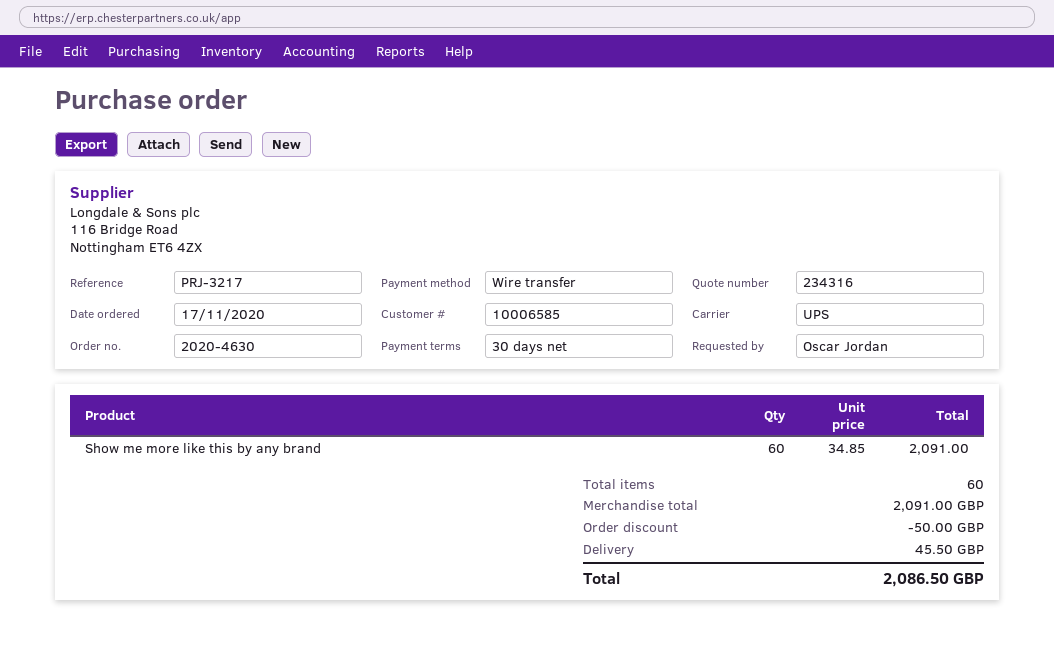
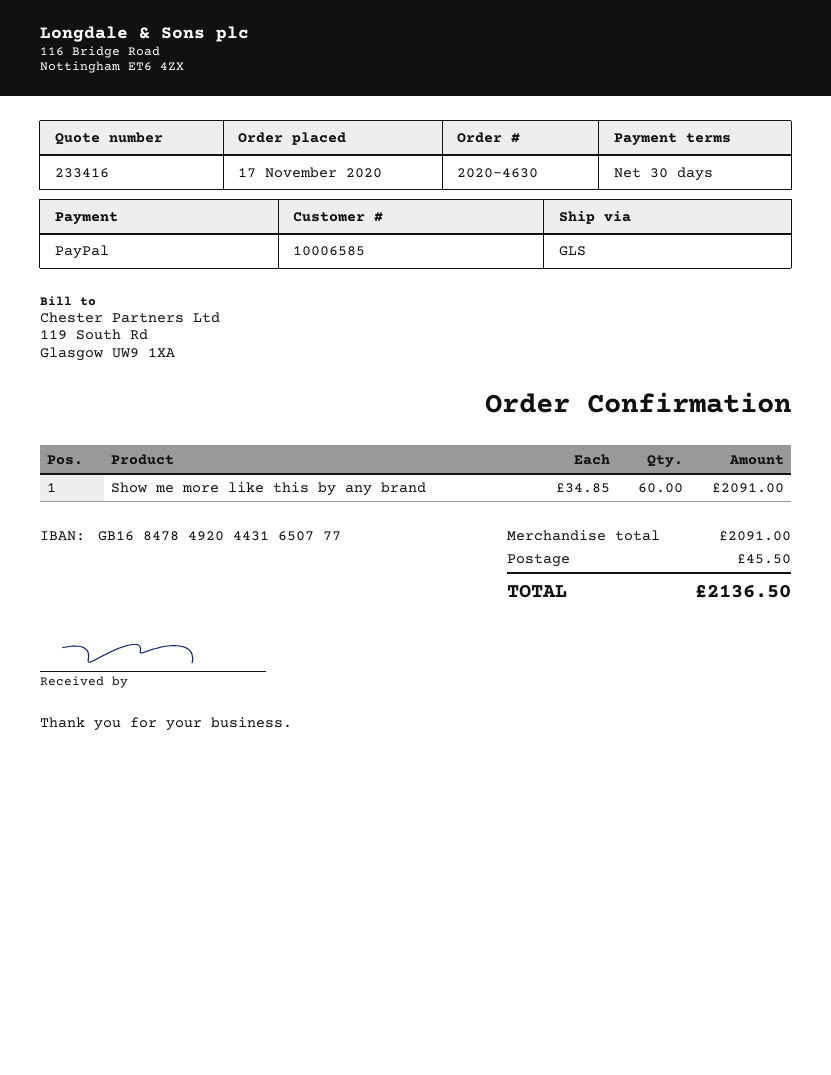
quote number: 234316 -> 233416
payment method: bank transfer -> PayPal
shipping method: UPS -> GLS
discount: 50.00 -> none
total: 2086.50 -> 2136.50

